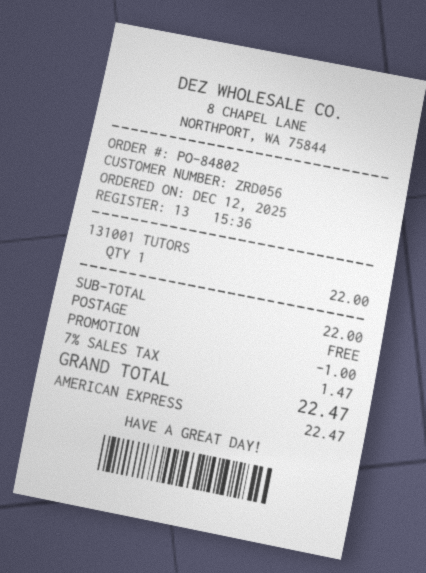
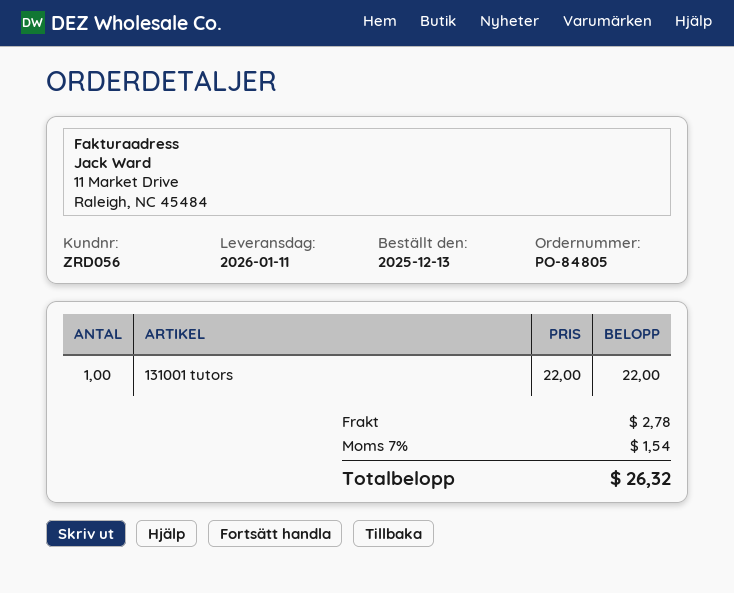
order number: PO-84802 -> PO-84805
order date: 2025-12-12 -> 2025-12-13
discount: 1.00 -> none
shipping: 0.00 -> 2.78
tax: 7% = 1.47 -> 7% = 1.54
total: 22.47 -> 26.32

